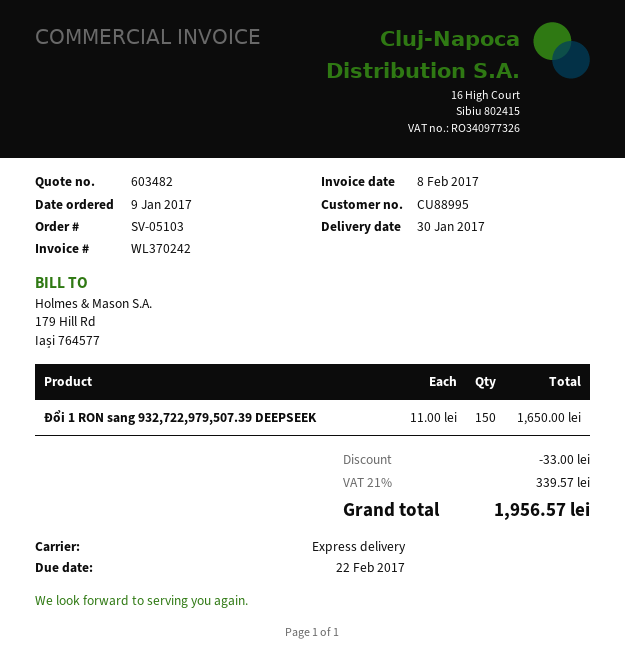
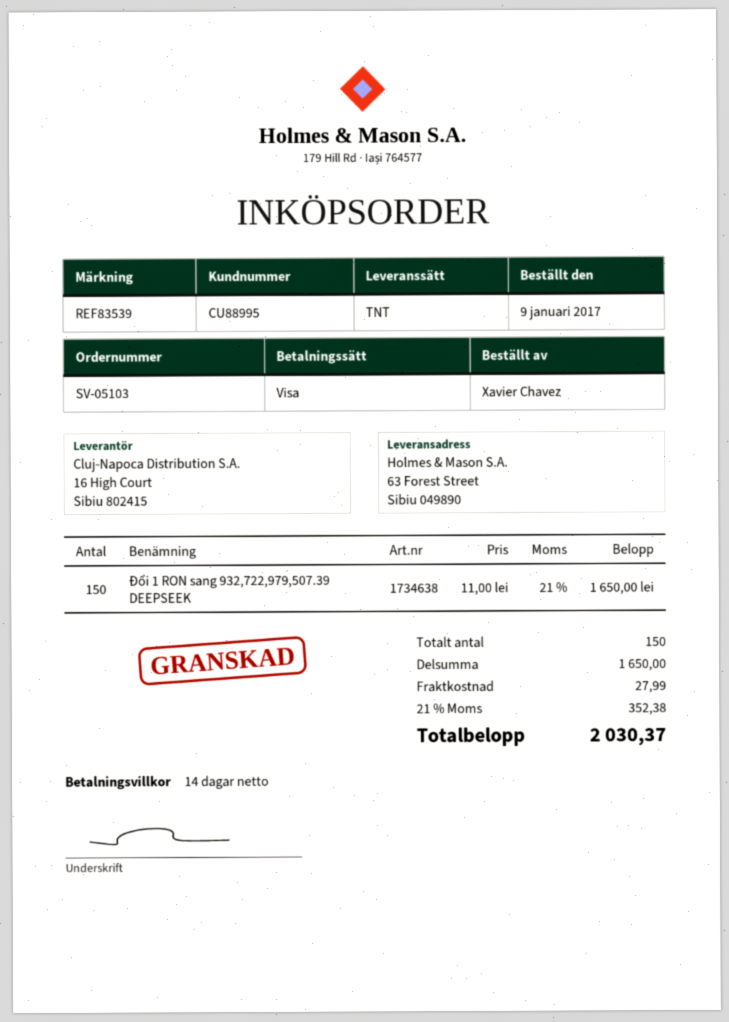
shipping method: express -> TNT
discount: 33.00 -> none
shipping: none -> 27.99
tax: 21% = 339.57 -> 21% = 352.38
total: 1956.57 -> 2030.37

